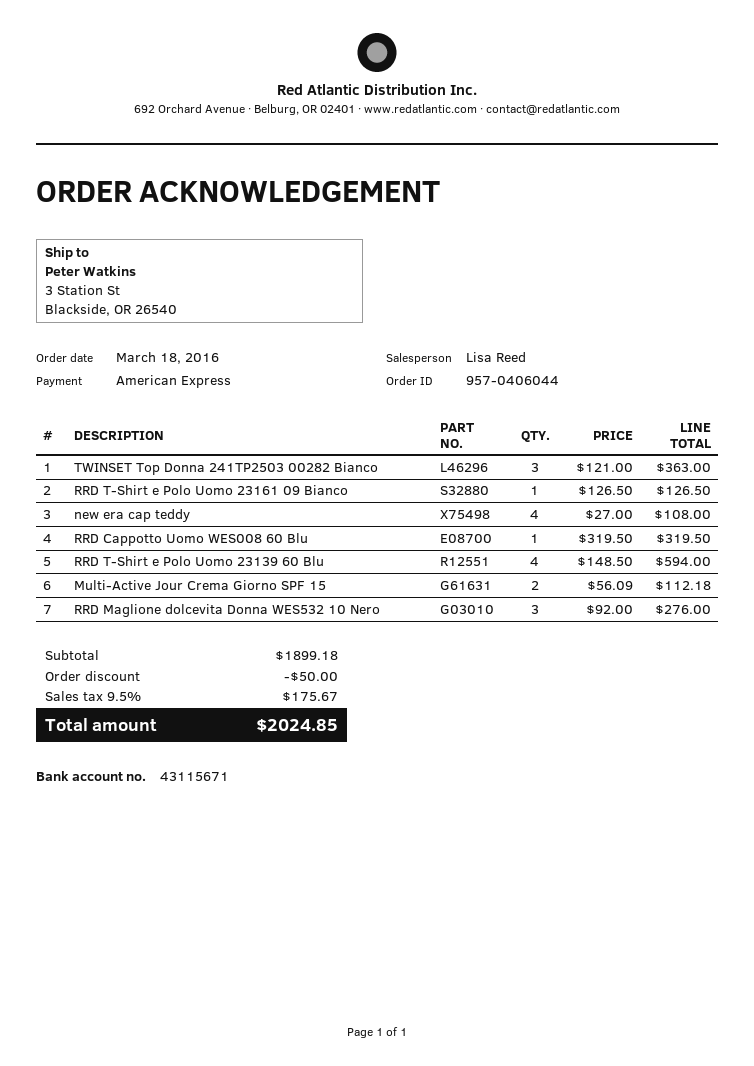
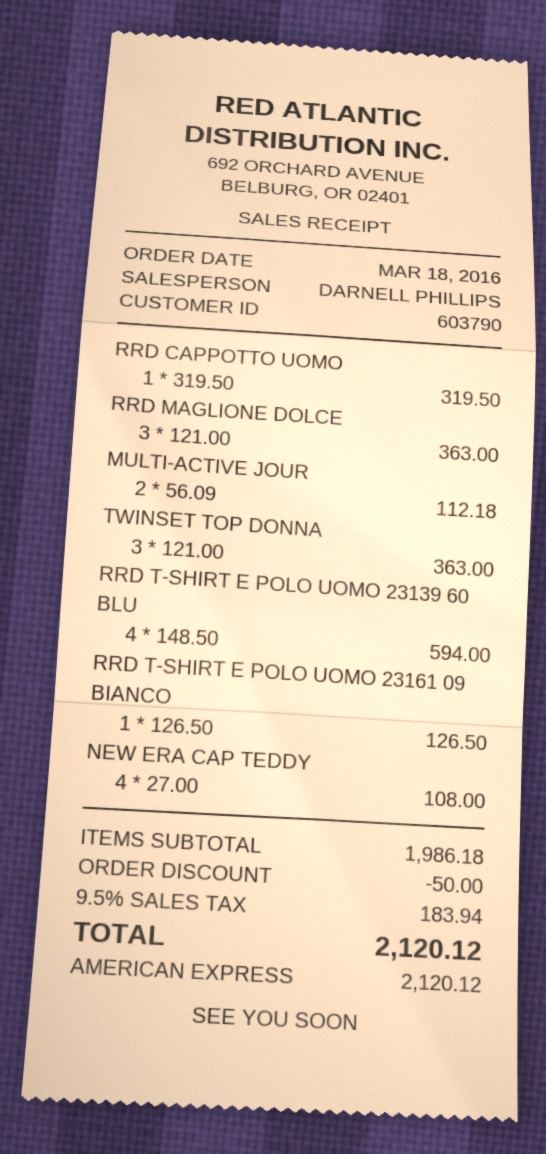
sales rep: Lisa Reed -> DARNELL PHILLIPS
RRD Maglione dolcevita Donna WES532 10 Nero: 3 x 92.00 = 276.00 -> 3 x 121.00 = 363.00
subtotal: 1899.18 -> 1986.18
tax: 9.5% = 175.67 -> 9.5% = 183.94
total: 2024.85 -> 2120.12

